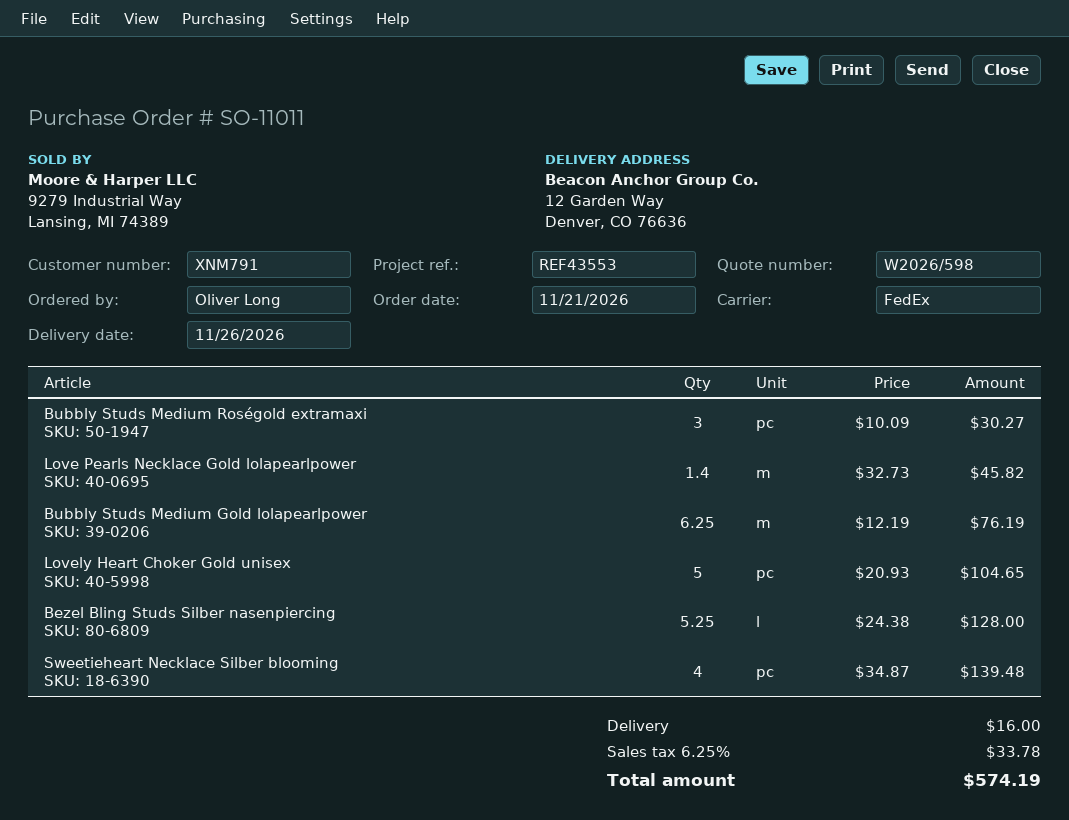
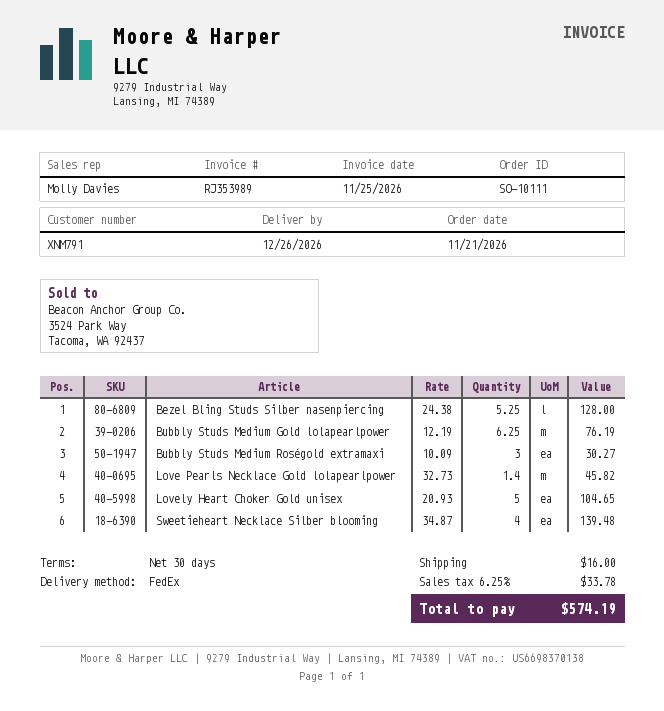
order number: SO-11011 -> SO-10111
delivery date: 2026-11-26 -> 2026-12-26

